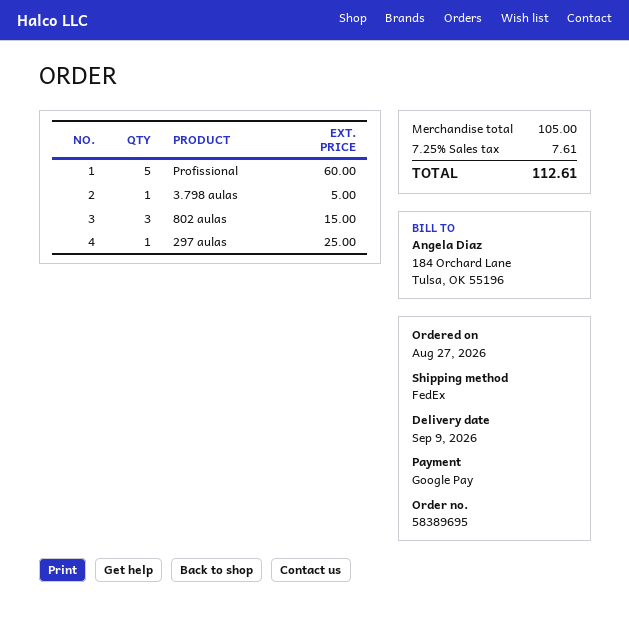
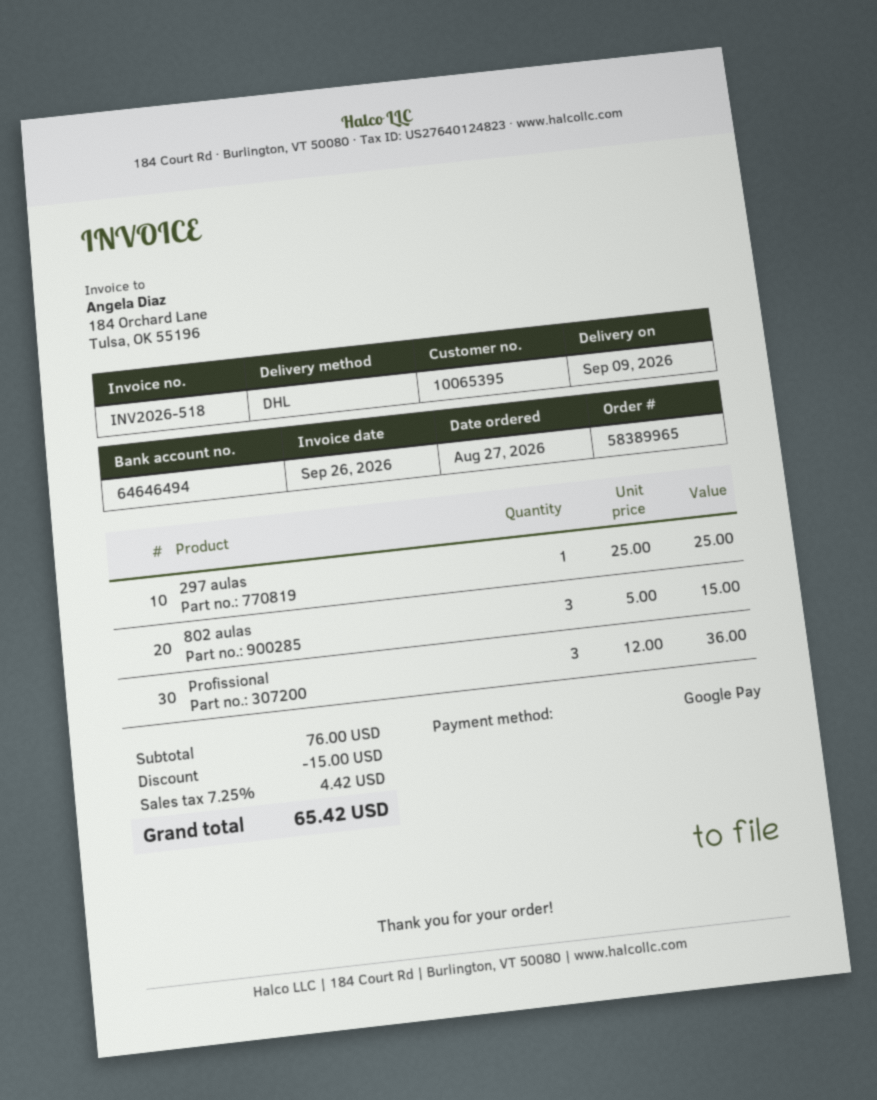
order number: 58389695 -> 58389965
shipping method: FedEx -> DHL
Profissional: 5 for 60.00 -> 3 for 36.00
3.798 aulas: 1 for 5.00 -> none
subtotal: 105.00 -> 76.00
discount: none -> 15.00
tax: 7.25% = 7.61 -> 7.25% = 4.42
total: 112.61 -> 65.42

